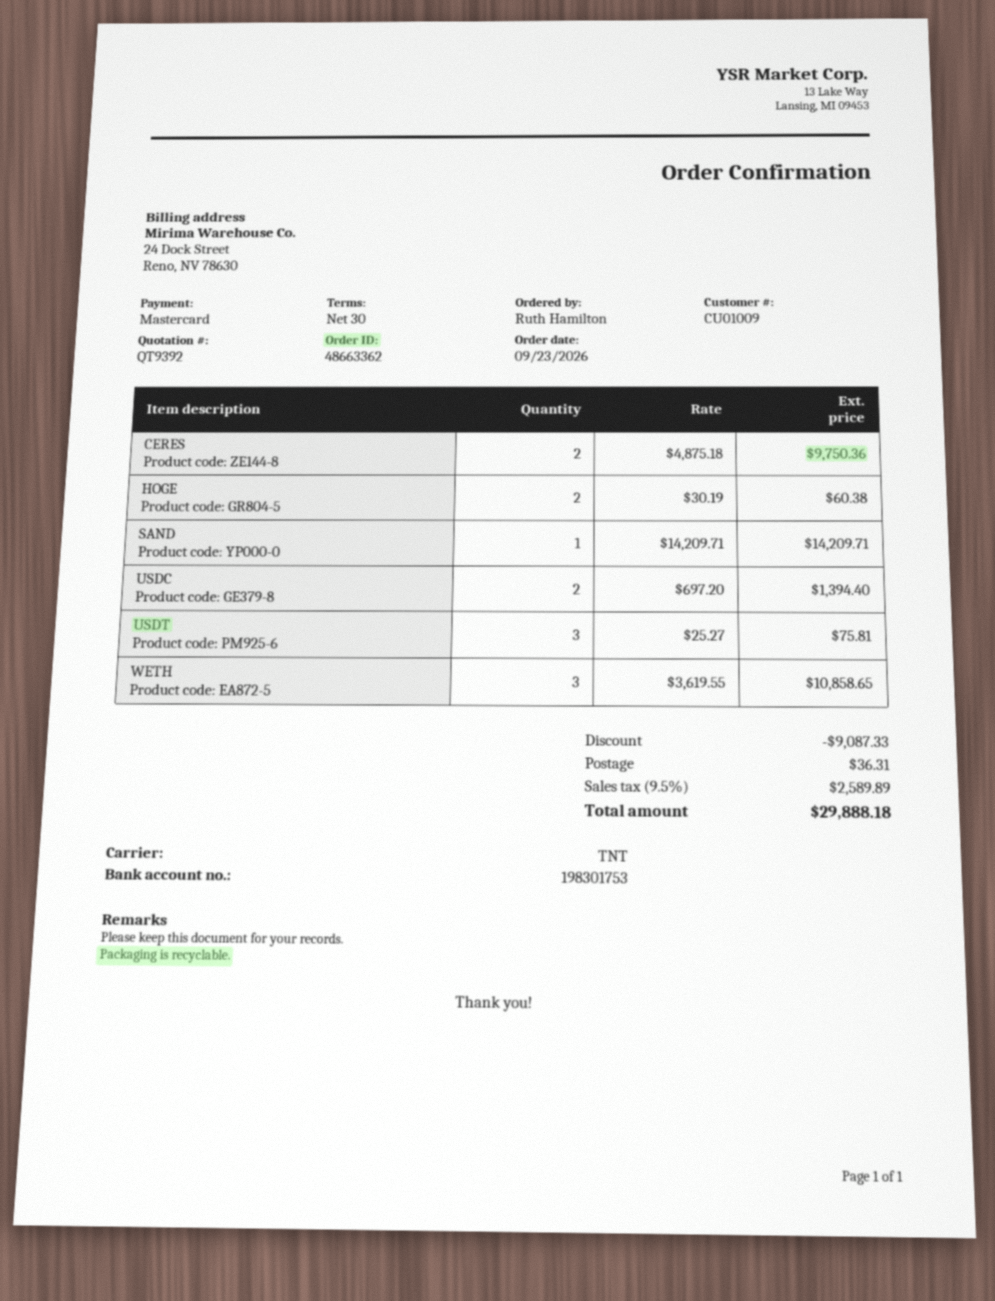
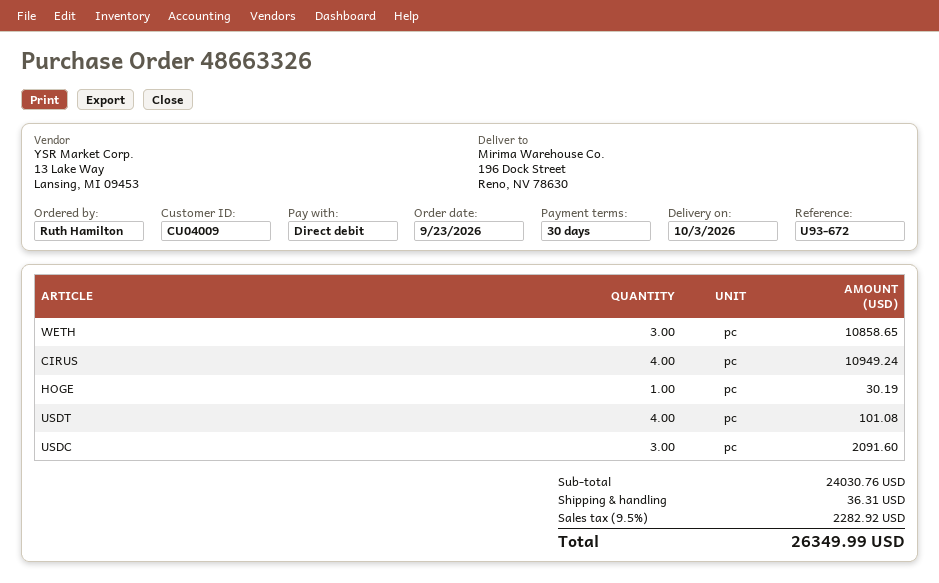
order number: 48663362 -> 48663326
customer number: CU01009 -> CU04009
payment method: Mastercard -> direct debit
CERES: 2 for 9750.36 -> none
HOGE: 2 for 60.38 -> 1 for 30.19
SAND: 1 for 14209.71 -> none
USDC: 2 for 1394.40 -> 3 for 2091.60
USDT: 3 for 75.81 -> 4 for 101.08
CIRUS: none -> 4 for 10949.24
discount: 9087.33 -> none
tax: 9.5% = 2589.89 -> 9.5% = 2282.92
total: 29888.18 -> 26349.99

